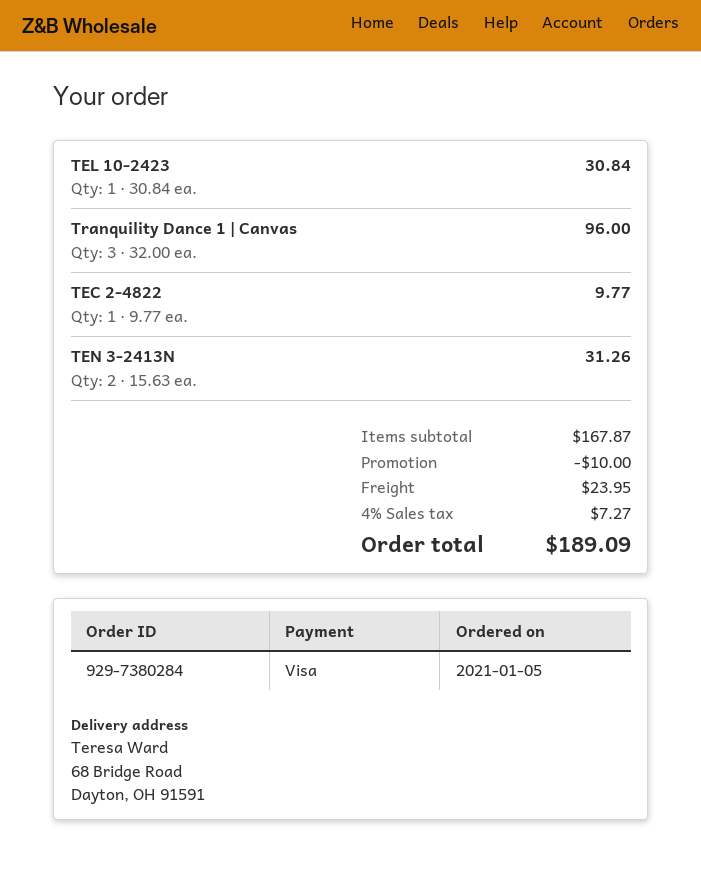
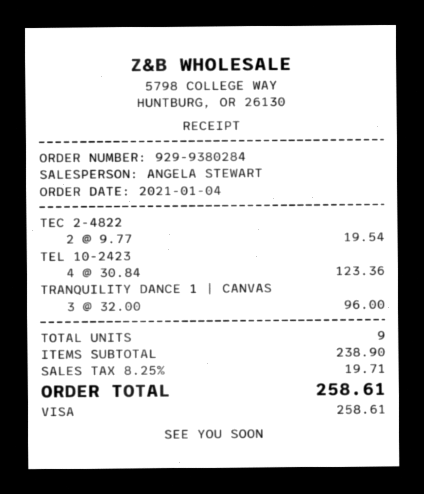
order number: 929-7380284 -> 929-9380284
order date: 2021-01-05 -> 2021-01-04
TEL 10-2423: 1 x 30.84 = 30.84 -> 4 x 30.84 = 123.36
TEC 2-4822: 1 x 9.77 = 9.77 -> 2 x 9.77 = 19.54
TEN 3-2413N: 2 x 15.63 = 31.26 -> none
subtotal: 167.87 -> 238.90
discount: 10.00 -> none
shipping: 23.95 -> none
tax: 4% = 7.27 -> 8.25% = 19.71
total: 189.09 -> 258.61

